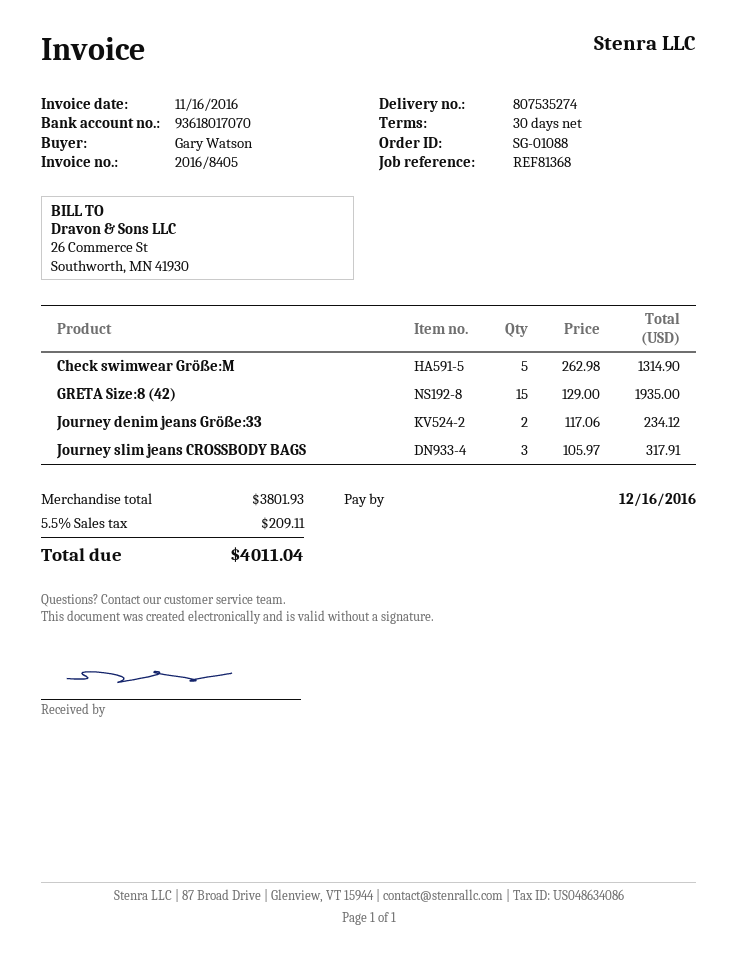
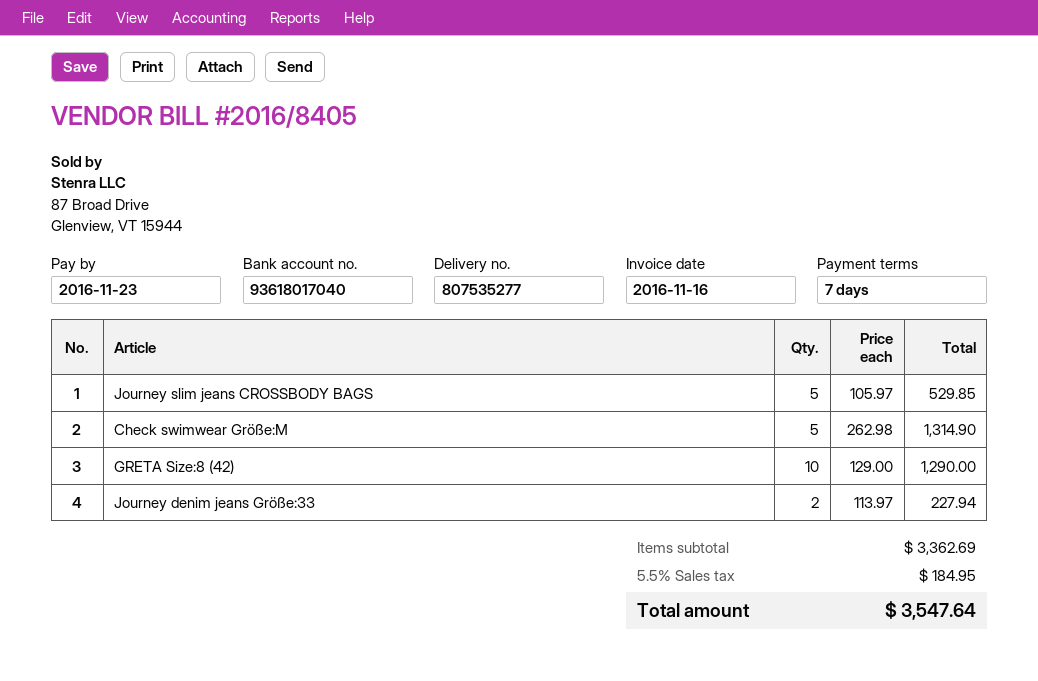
delivery note number: 807535274 -> 807535277
payment terms: 30 days -> 7 days
due date: 2016-12-16 -> 2016-11-23
bank account: 93618017070 -> 93618017040
GRETA Size:8 (42): 15 x 129.00 = 1935.00 -> 10 x 129.00 = 1290.00
Journey denim jeans Größe:33: 2 x 117.06 = 234.12 -> 2 x 113.97 = 227.94
Journey slim jeans CROSSBODY BAGS: 3 x 105.97 = 317.91 -> 5 x 105.97 = 529.85
subtotal: 3801.93 -> 3362.69
tax: 5.5% = 209.11 -> 5.5% = 184.95
total: 4011.04 -> 3547.64

